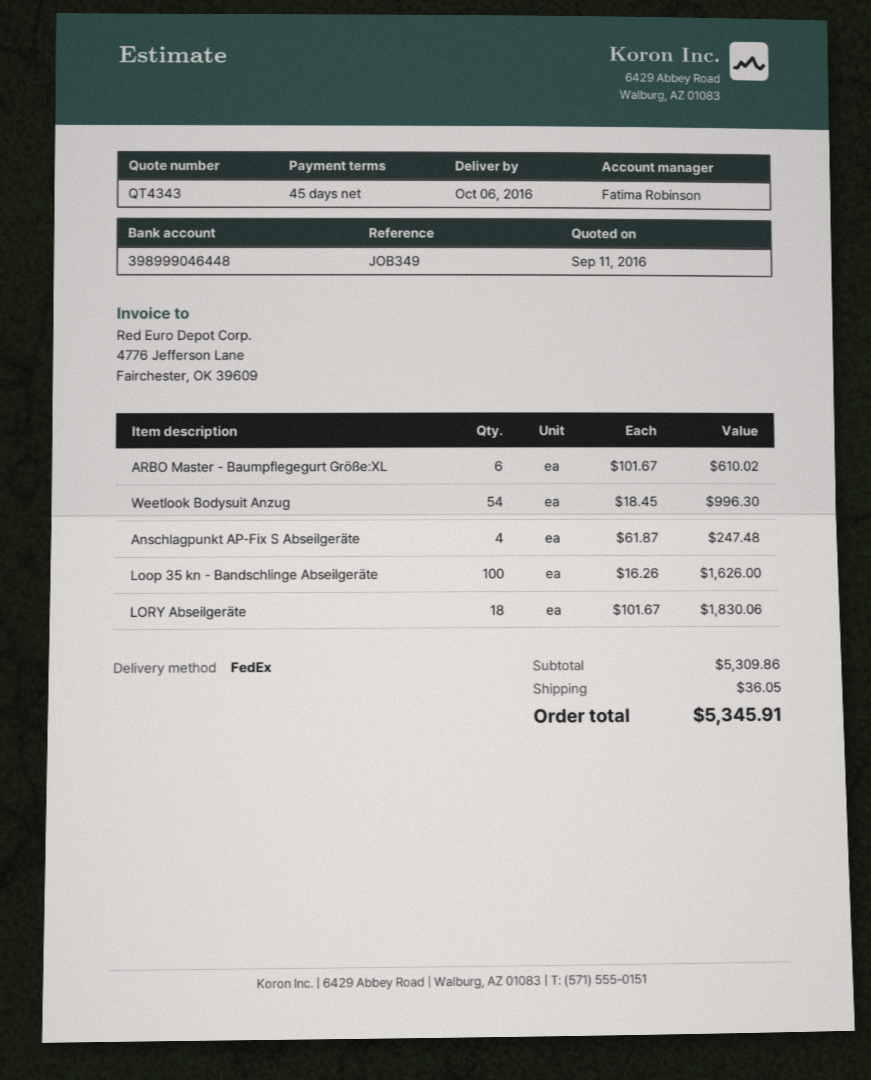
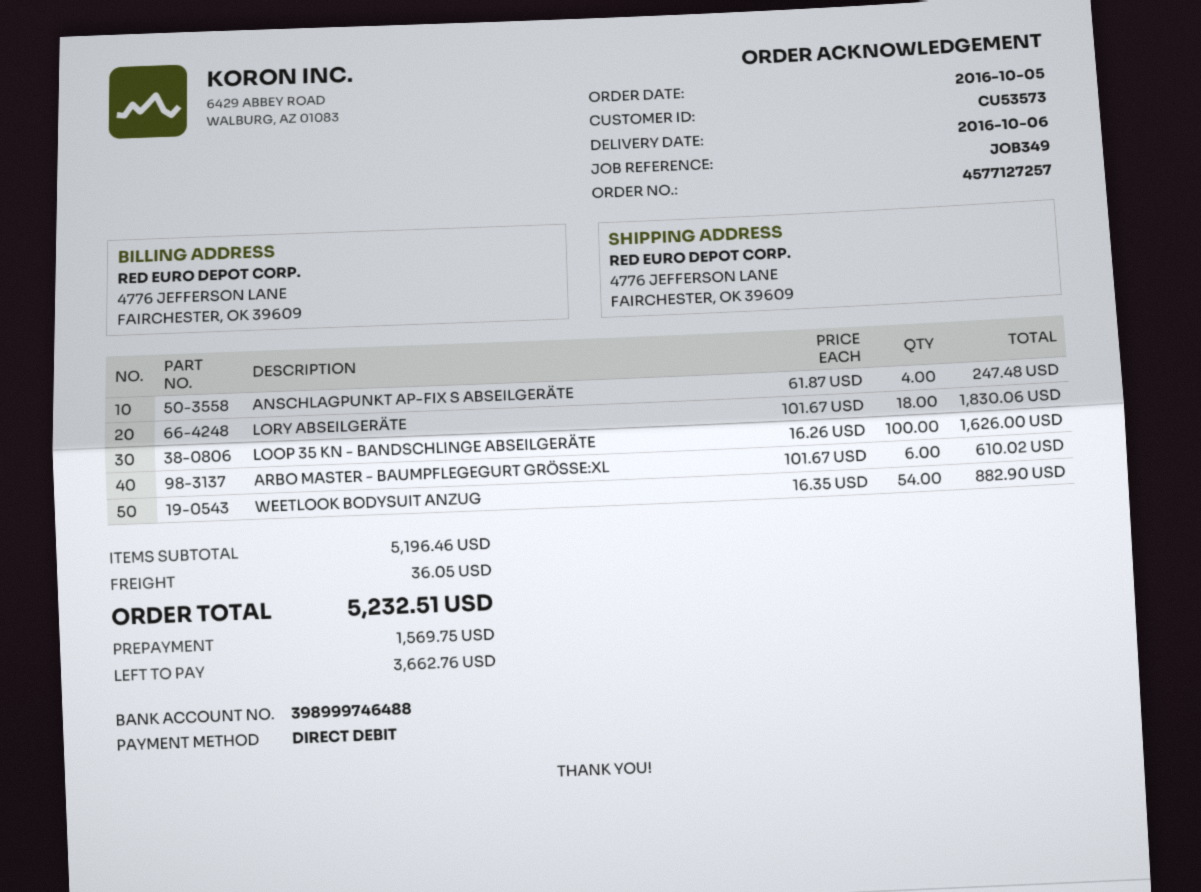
bank account: 398999046448 -> 398999746488
Weetlook Bodysuit Anzug: 54 x 18.45 = 996.30 -> 54 x 16.35 = 882.90
subtotal: 5309.86 -> 5196.46
total: 5345.91 -> 5232.51

